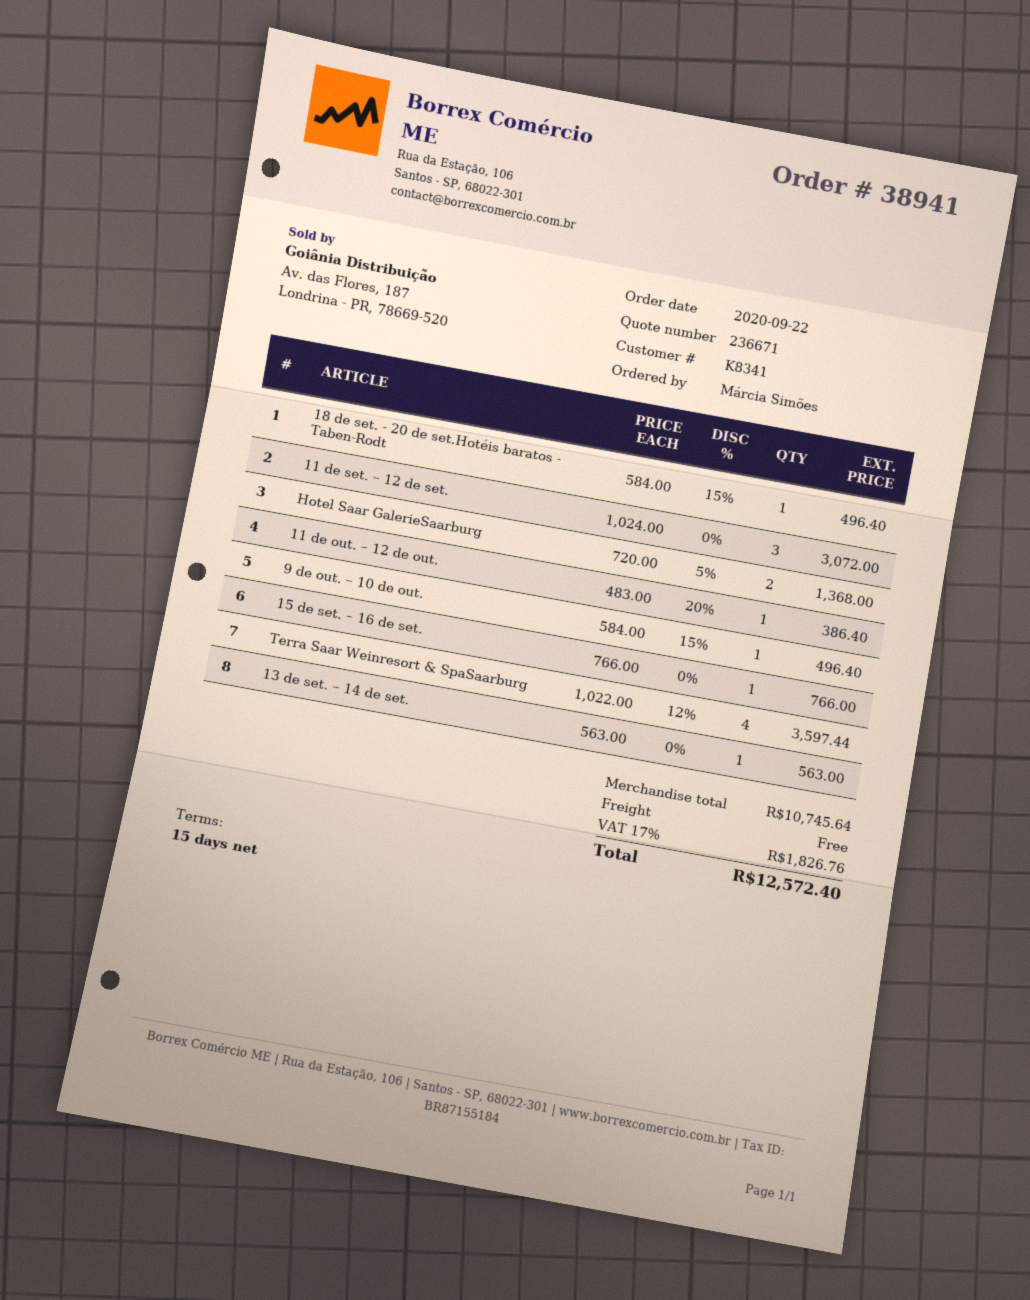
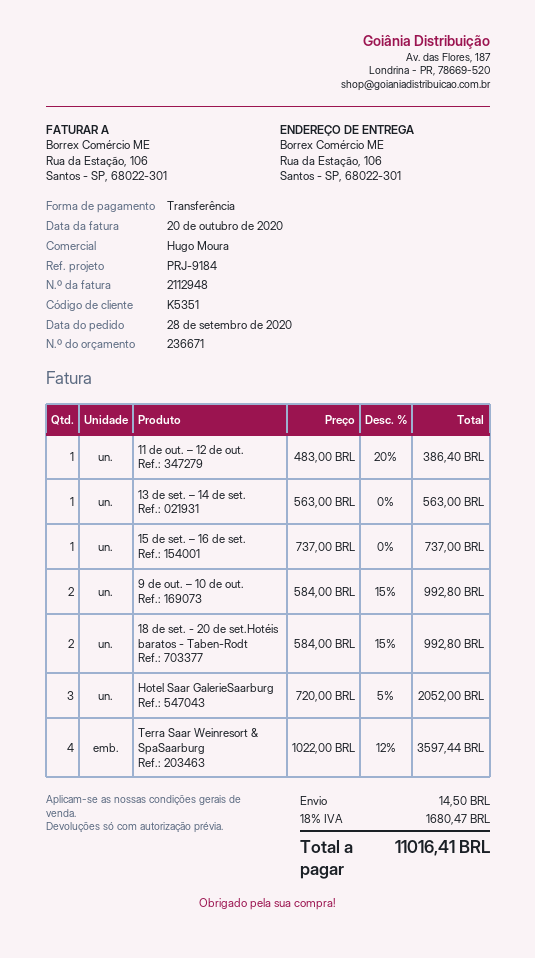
order date: 2020-09-22 -> 2020-09-28
customer number: K8341 -> K5351
18 de set. - 20 de set.Hotéis baratos - Taben-Rodt: 1 x 584.00 - 15% = 496.40 -> 2 x 584.00 - 15% = 992.80
11 de set. – 12 de set.: 3 x 1024.00 = 3072.00 -> none
Hotel Saar GalerieSaarburg: 2 x 720.00 - 5% = 1368.00 -> 3 x 720.00 - 5% = 2052.00
9 de out. – 10 de out.: 1 x 584.00 - 15% = 496.40 -> 2 x 584.00 - 15% = 992.80
15 de set. – 16 de set.: 1 x 766.00 = 766.00 -> 1 x 737.00 = 737.00
shipping: 0.00 -> 14.50
tax: 17% = 1826.76 -> 18% = 1680.47
total: 12572.40 -> 11016.41

